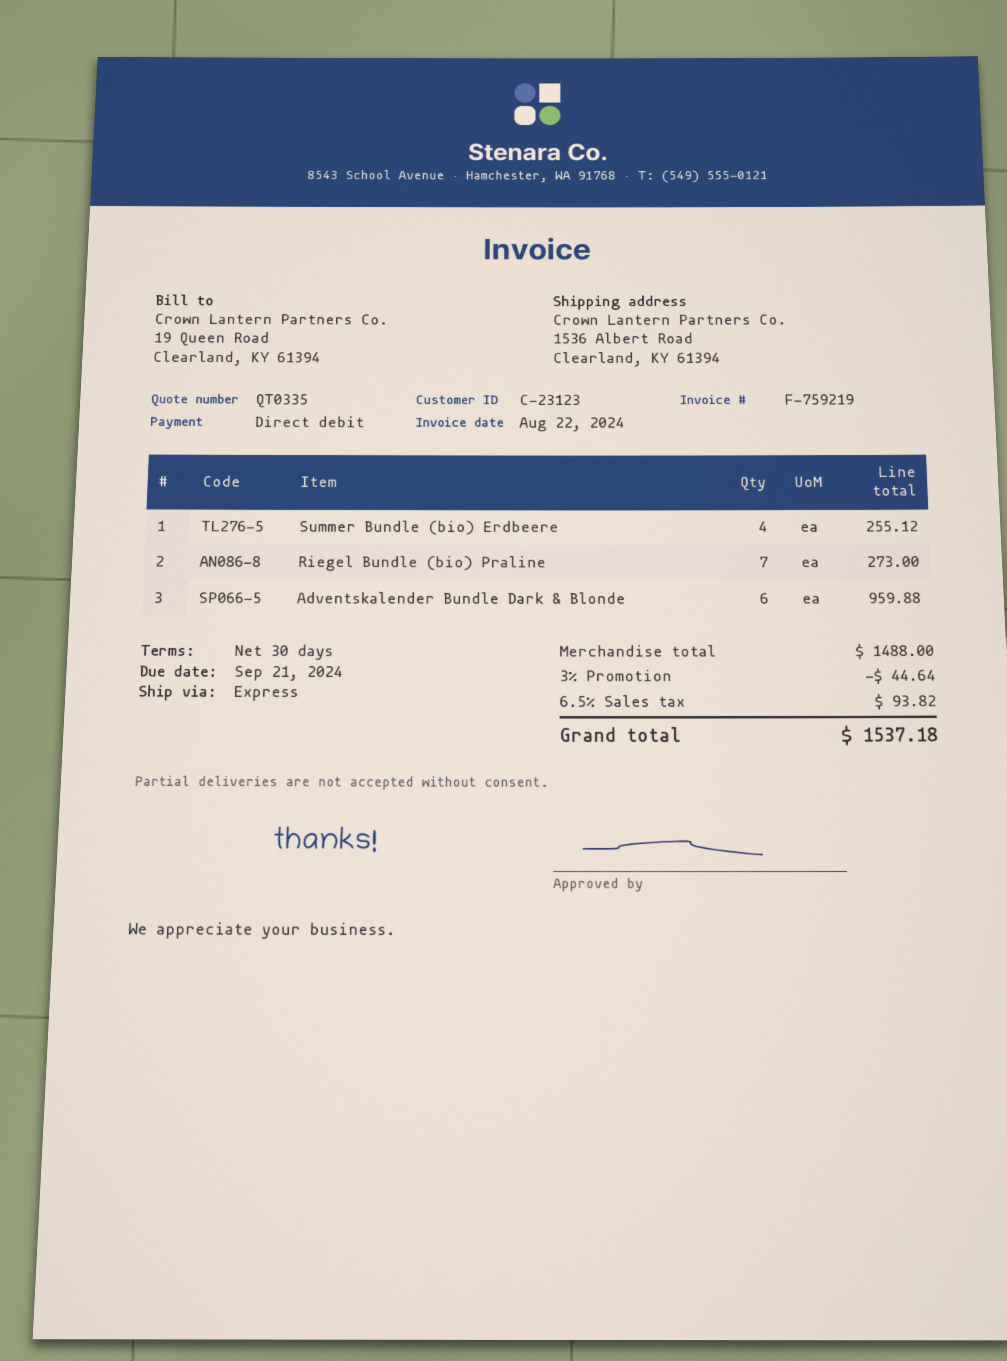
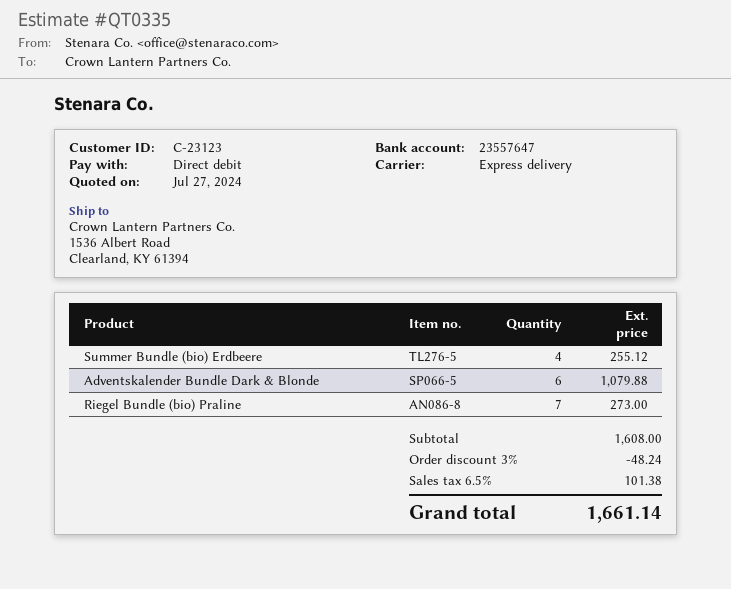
Adventskalender Bundle Dark & Blonde: 6 for 959.88 -> 6 for 1079.88
subtotal: 1488.00 -> 1608.00
discount: 3% = 44.64 -> 3% = 48.24
tax: 6.5% = 93.82 -> 6.5% = 101.38
total: 1537.18 -> 1661.14

